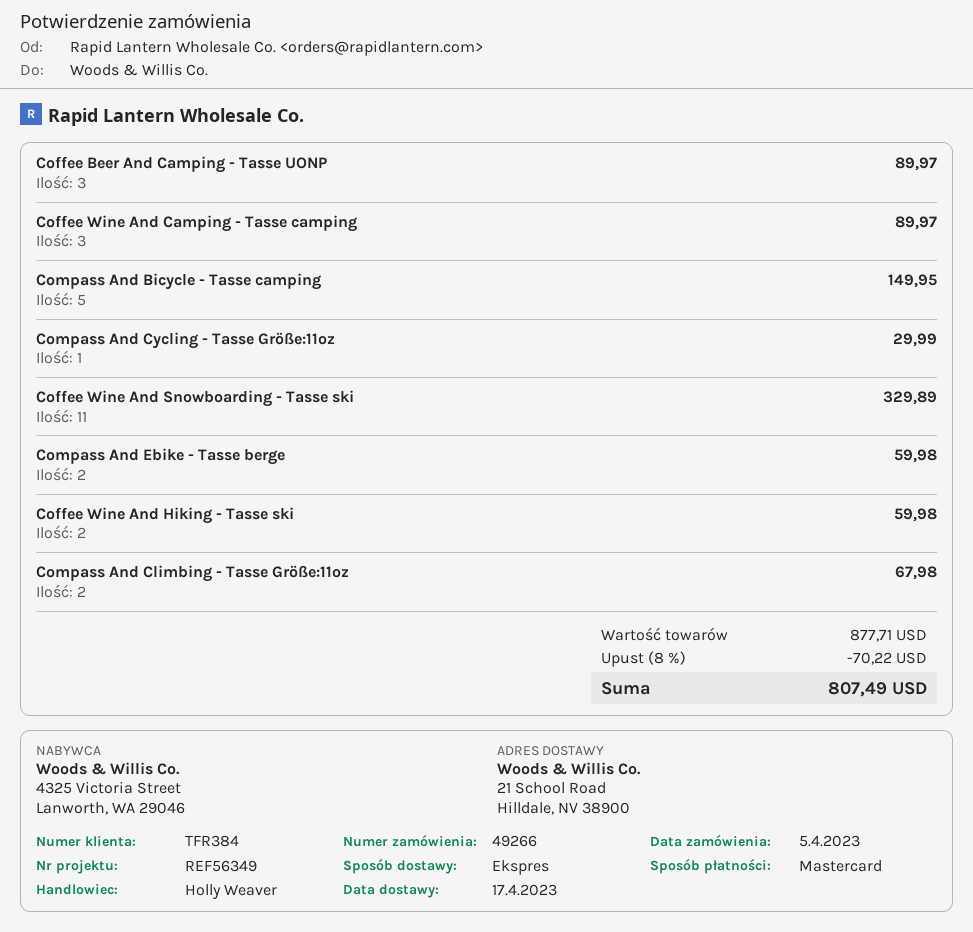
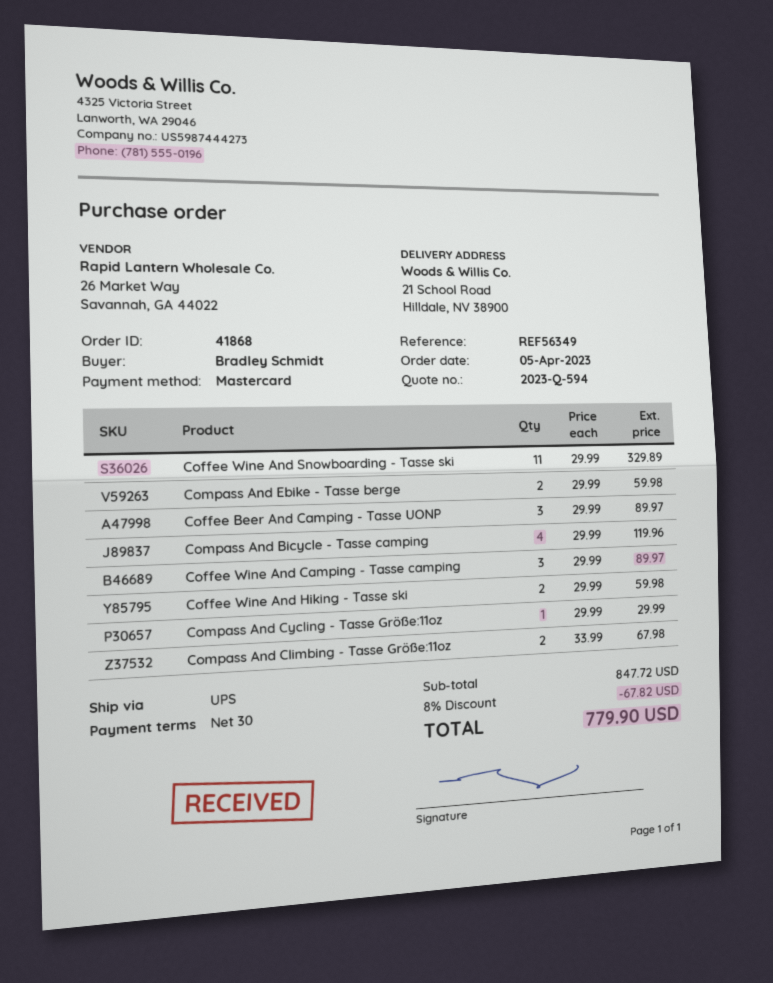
order number: 49266 -> 41868
shipping method: express -> UPS
Compass And Bicycle - Tasse camping: 5 for 149.95 -> 4 for 119.96
subtotal: 877.71 -> 847.72
discount: 8% = 70.22 -> 8% = 67.82
total: 807.49 -> 779.90

